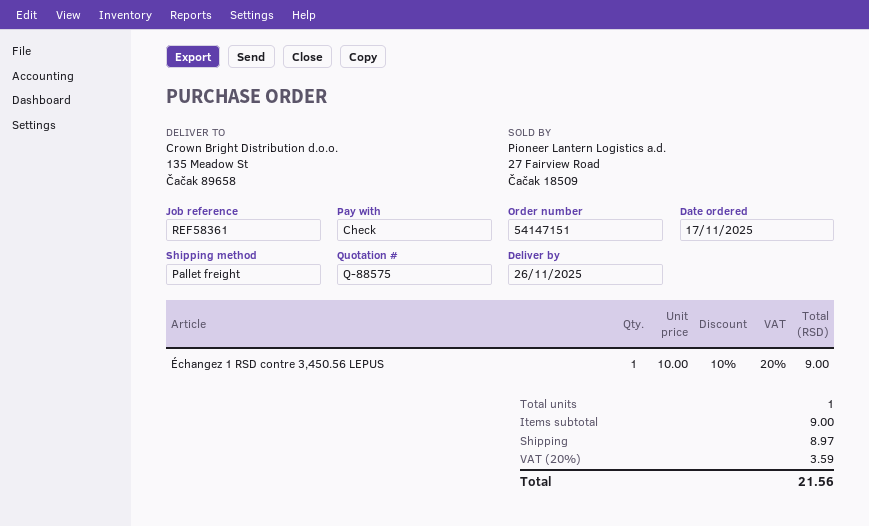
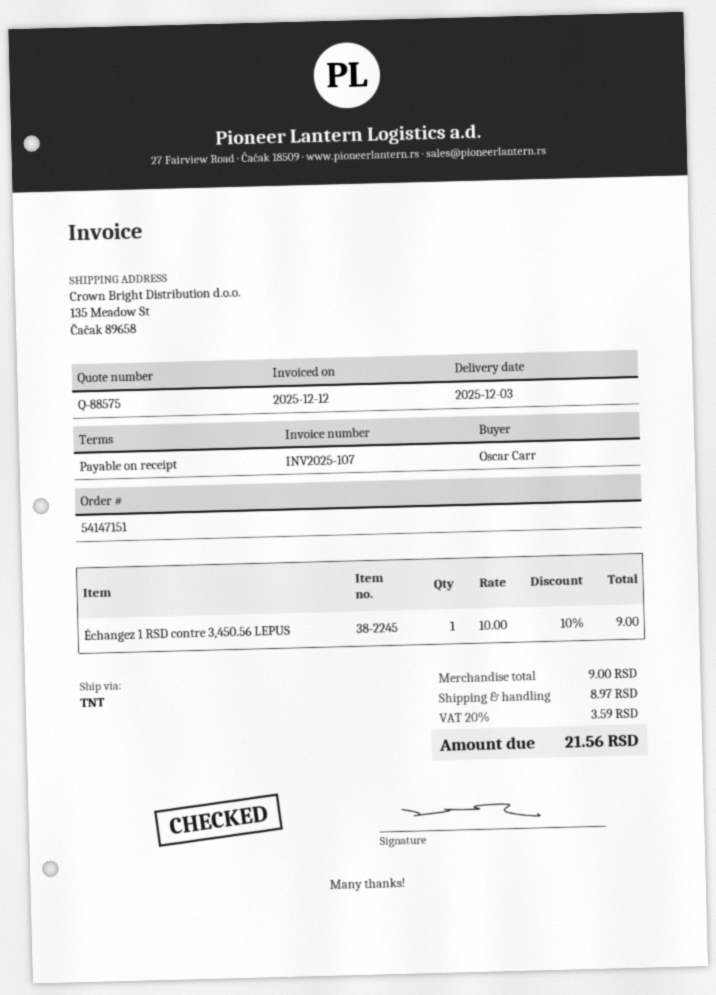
delivery date: 2025-11-26 -> 2025-12-03
shipping method: pallet freight -> TNT

